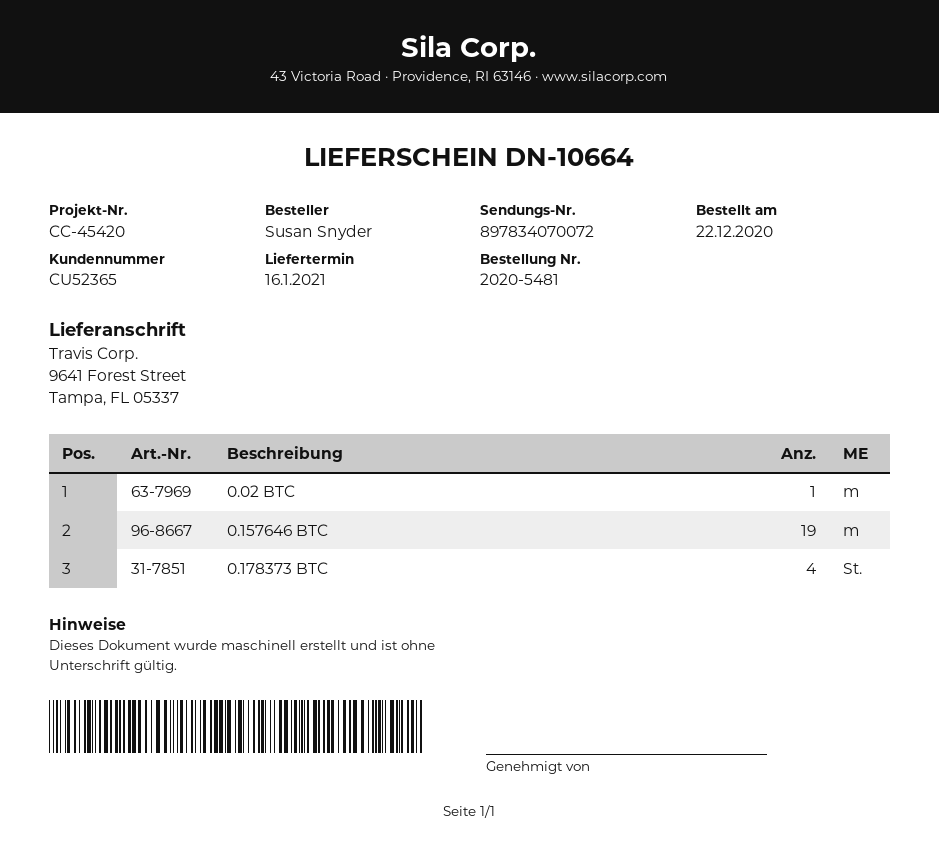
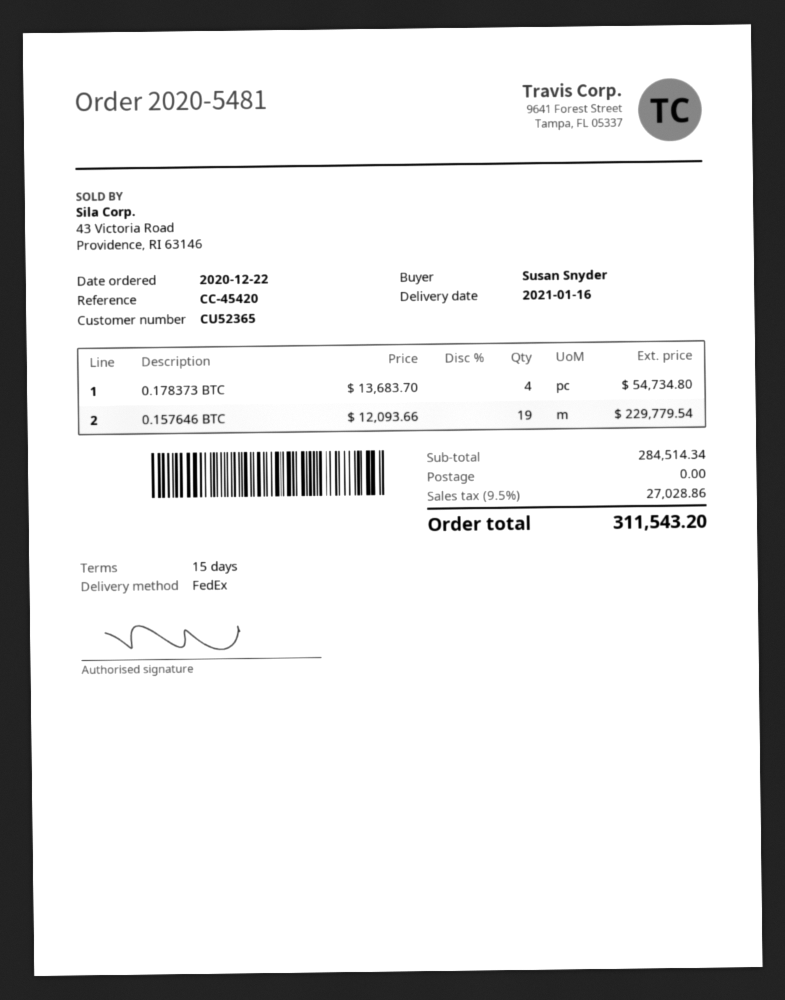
0.02 BTC: 1 -> none

